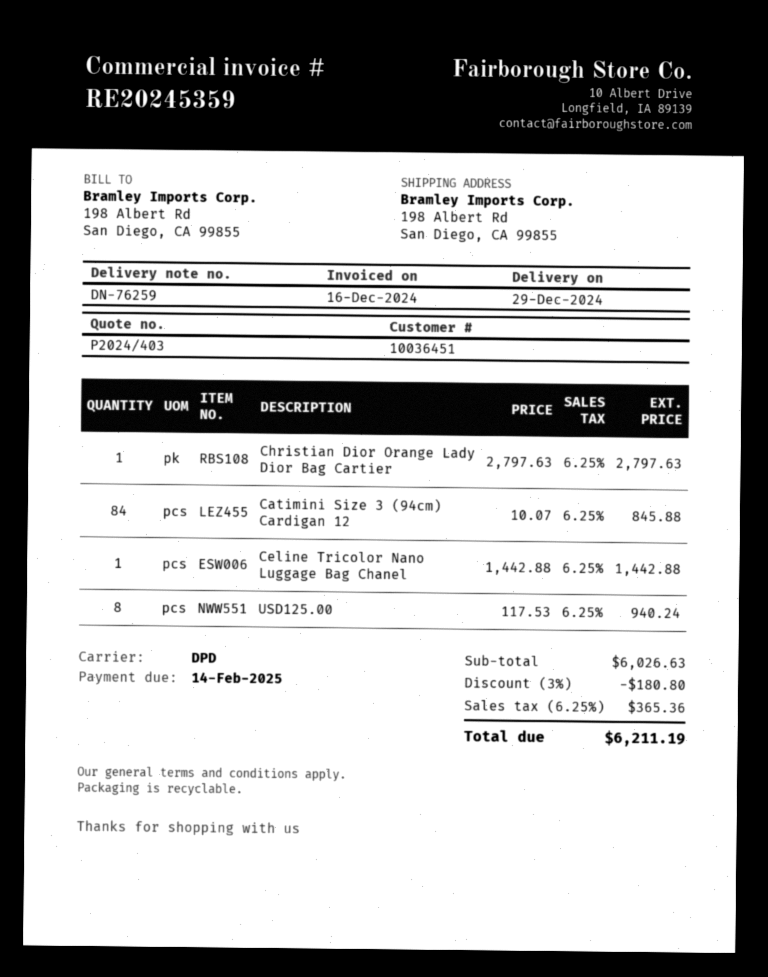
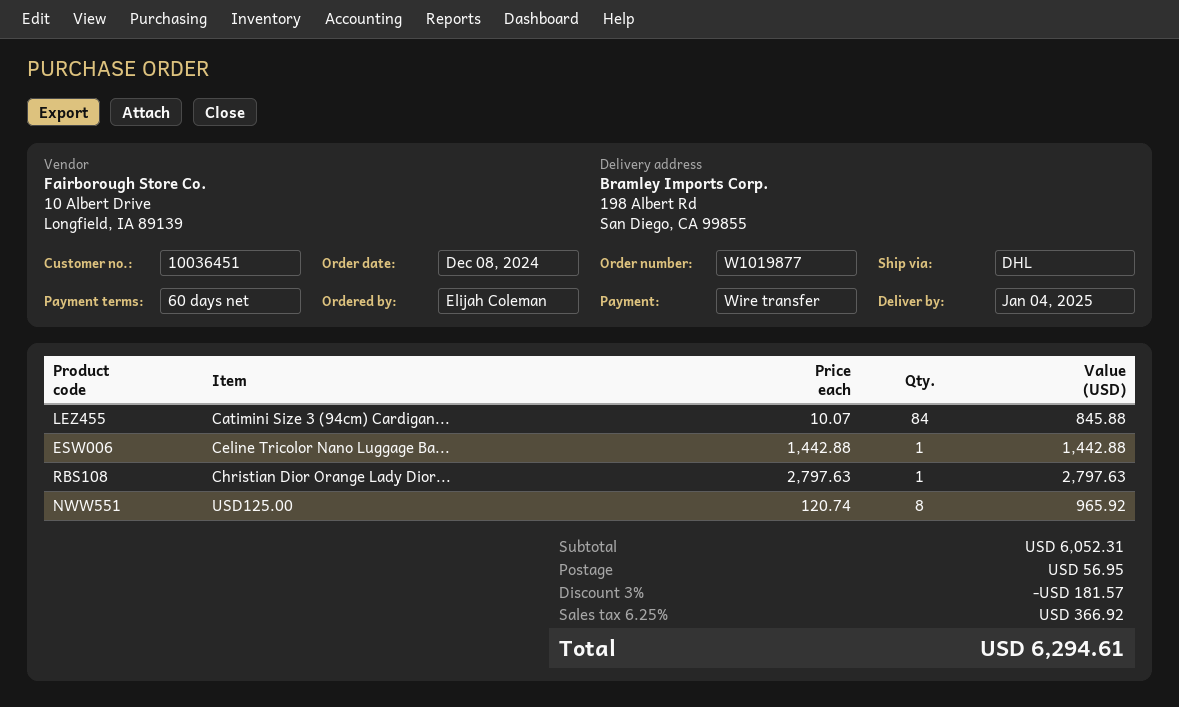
delivery date: 2024-12-29 -> 2025-01-04
shipping method: DPD -> DHL
USD125.00: 8 x 117.53 = 940.24 -> 8 x 120.74 = 965.92
subtotal: 6026.63 -> 6052.31
discount: 3% = 180.80 -> 3% = 181.57
shipping: none -> 56.95
tax: 6.25% = 365.36 -> 6.25% = 366.92
total: 6211.19 -> 6294.61

